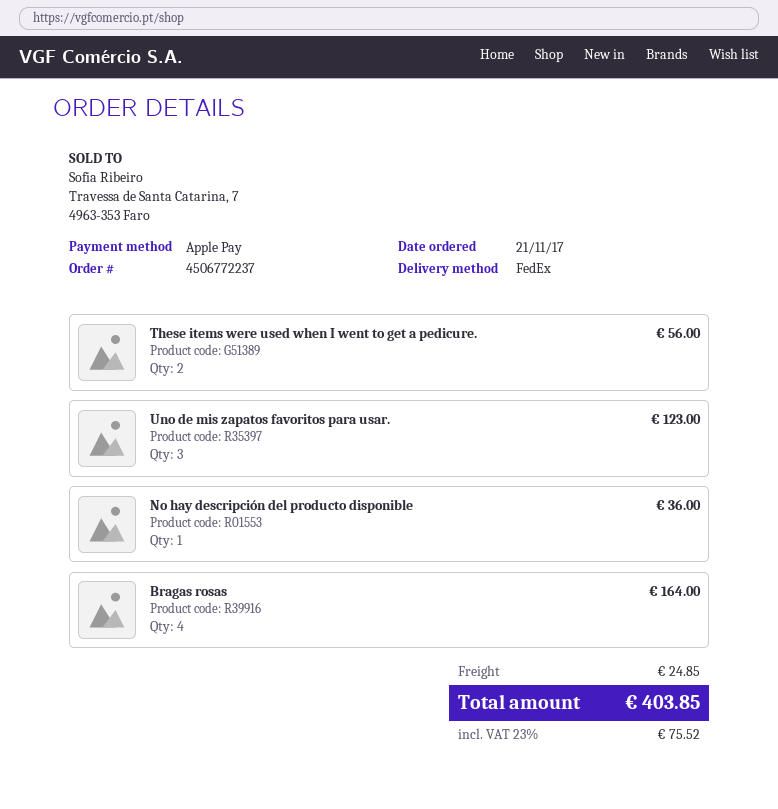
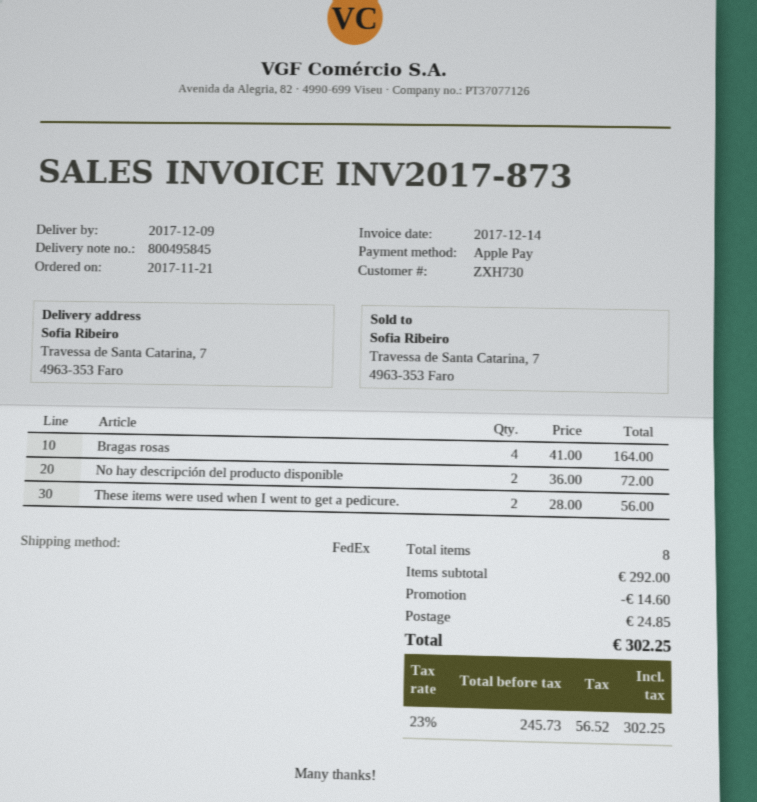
Uno de mis zapatos favoritos para usar.: 3 for 123.00 -> none
No hay descripción del producto disponible: 1 for 36.00 -> 2 for 72.00
discount: none -> 14.60
tax: 23% = 75.52 -> 23% = 56.52
total: 403.85 -> 302.25

